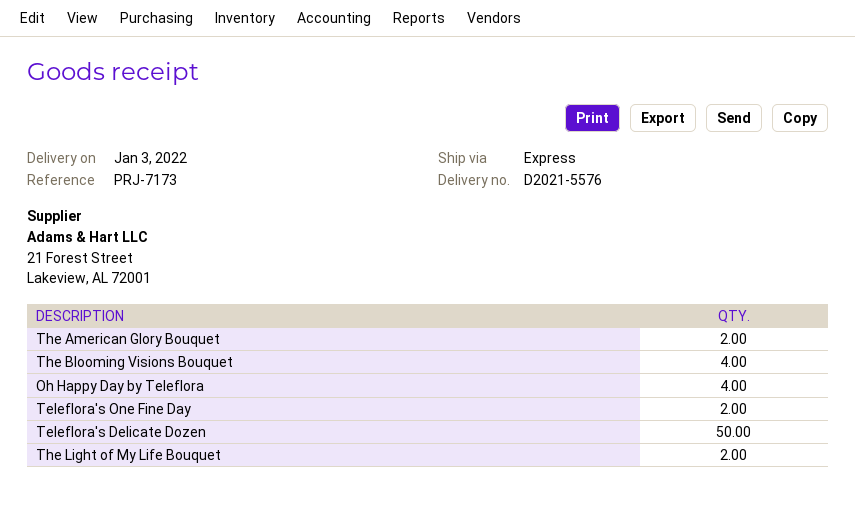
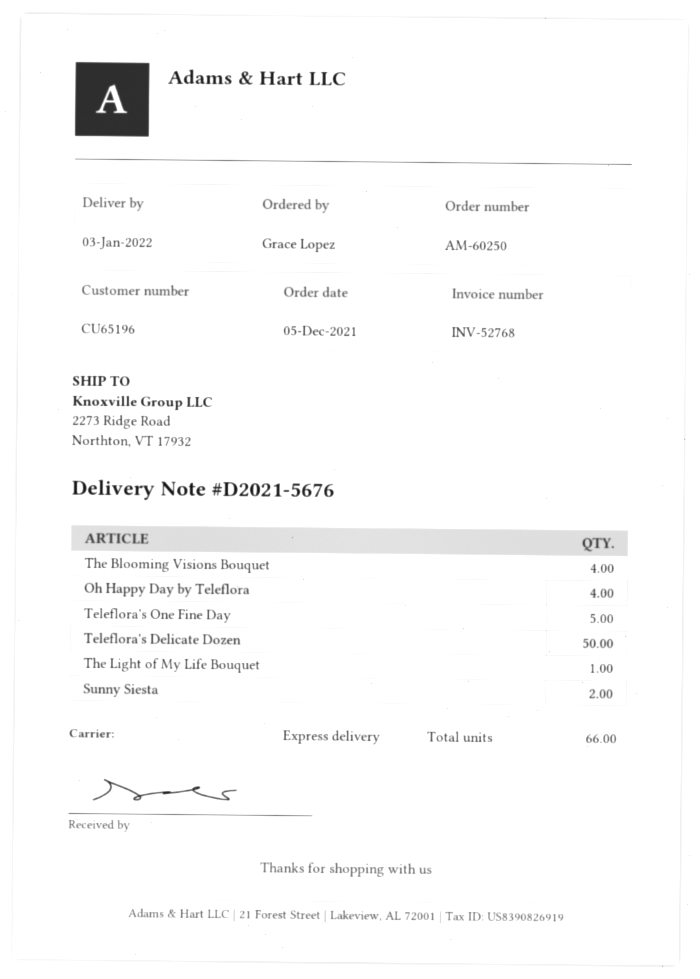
delivery note number: D2021-5576 -> D2021-5676
The American Glory Bouquet: 2 -> none
Teleflora's One Fine Day: 2 -> 5
The Light of My Life Bouquet: 2 -> 1
Sunny Siesta: none -> 2

